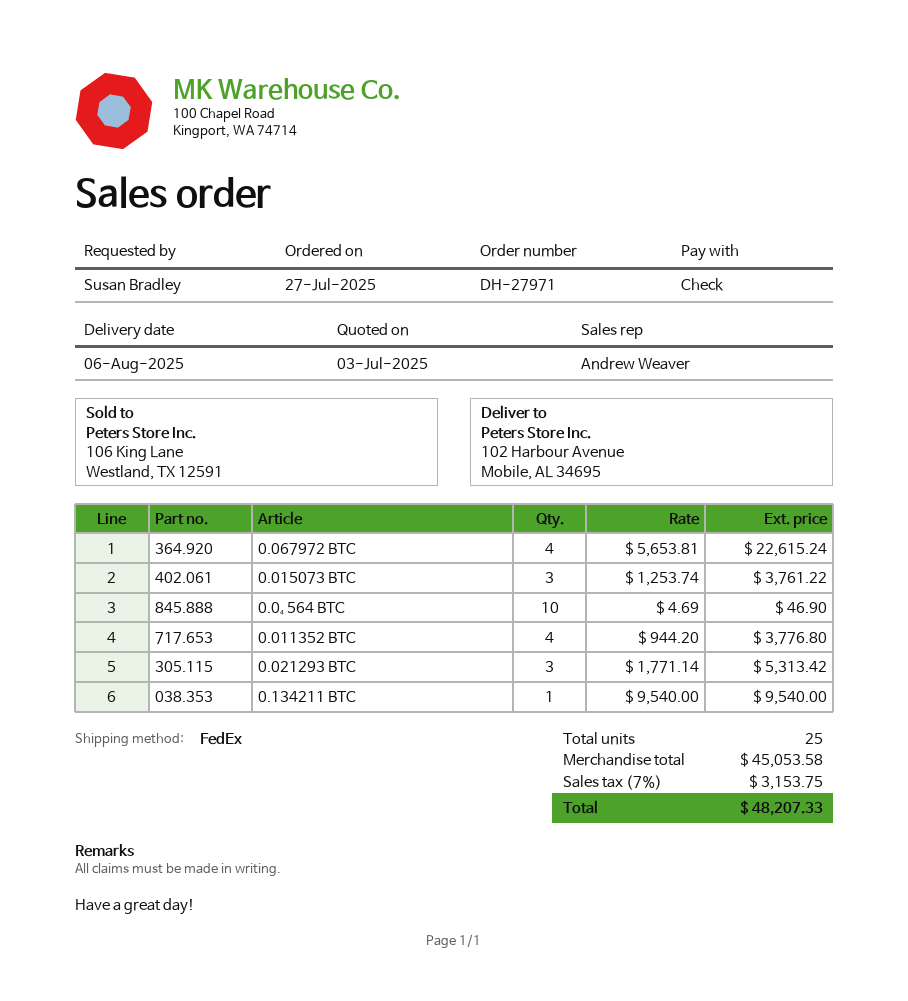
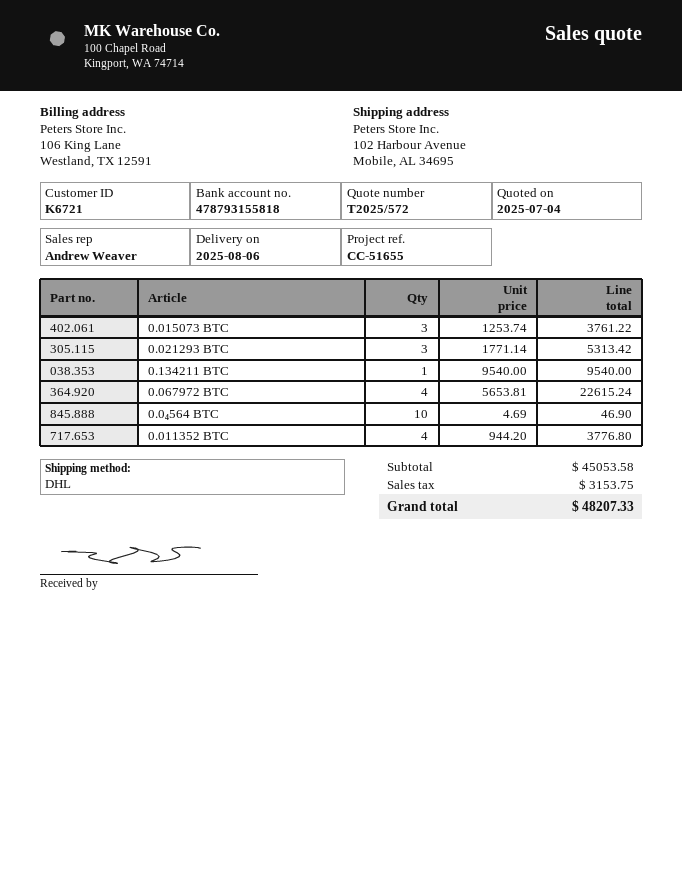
quote date: 2025-07-03 -> 2025-07-04
shipping method: FedEx -> DHL

